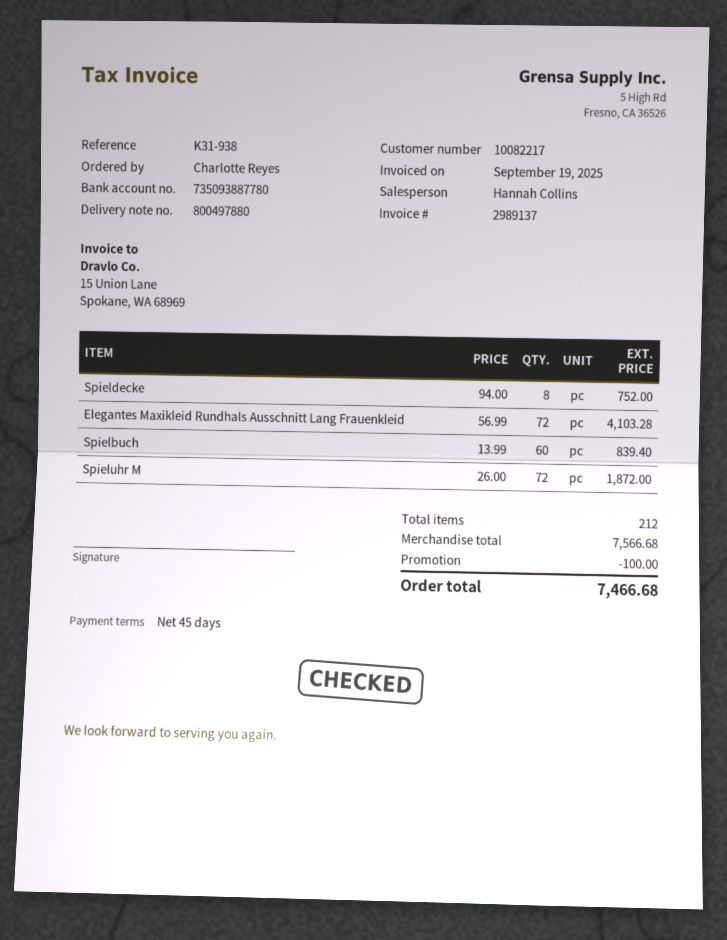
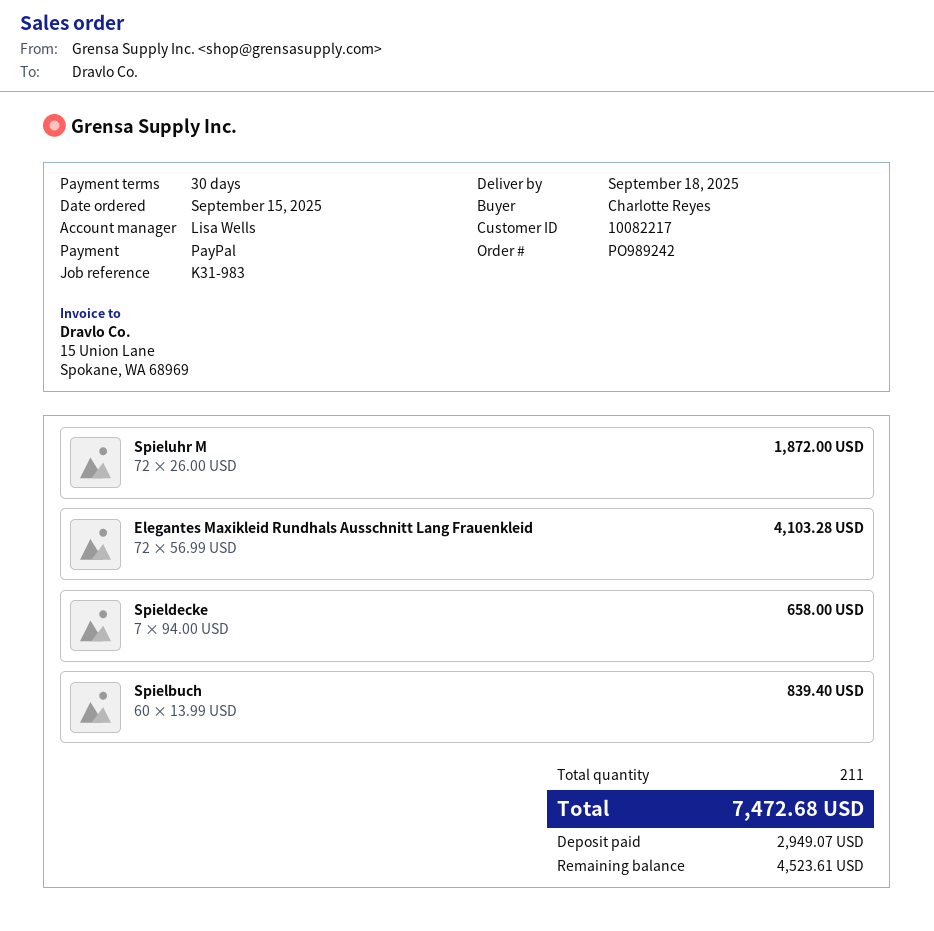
payment terms: 45 days -> 30 days
reference: K31-938 -> K31-983
sales rep: Hannah Collins -> Lisa Wells
Spieldecke: 8 x 94.00 = 752.00 -> 7 x 94.00 = 658.00
total quantity: 212 -> 211
discount: 100.00 -> none
total: 7466.68 -> 7472.68

